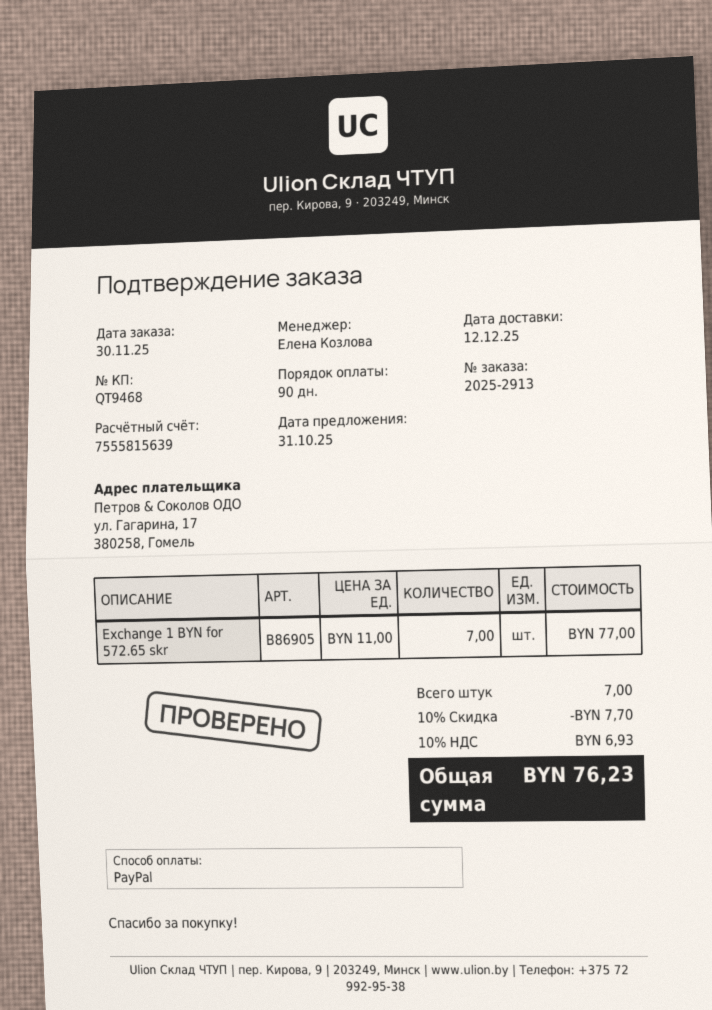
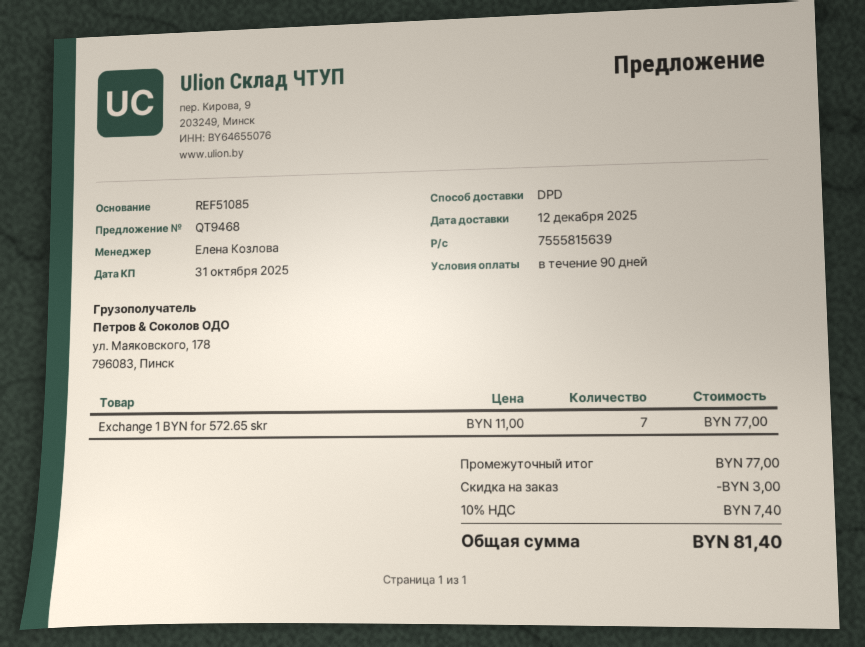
discount: 7.70 -> 3.00
tax: 10% = 6.93 -> 10% = 7.40
total: 76.23 -> 81.40

